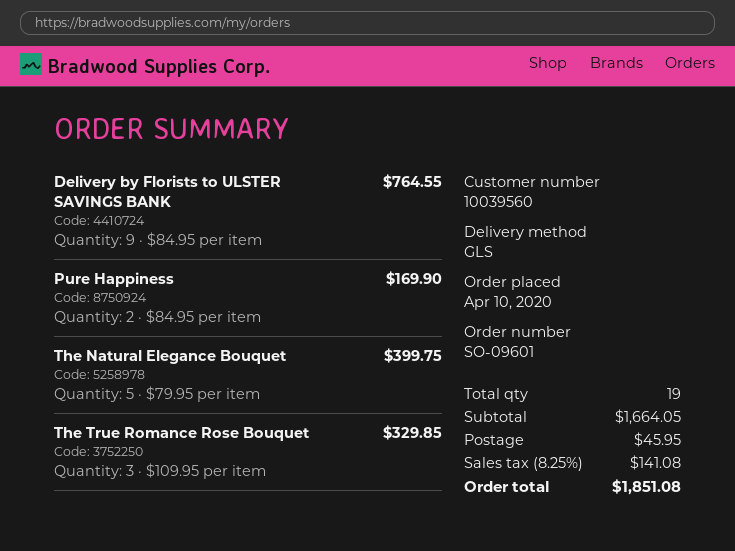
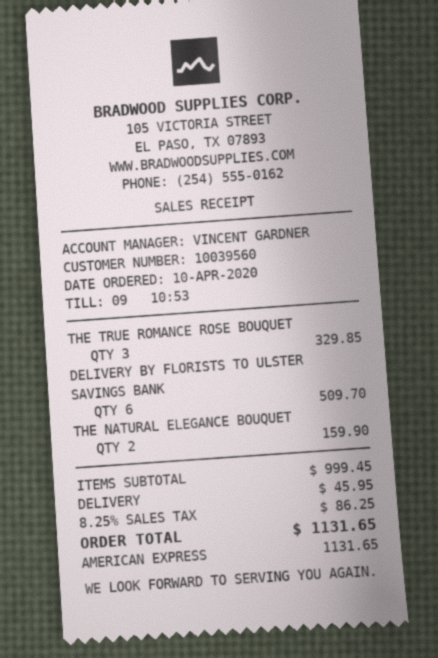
Delivery by Florists to ULSTER SAVINGS BANK: 9 for 764.55 -> 6 for 509.70
Pure Happiness: 2 for 169.90 -> none
The Natural Elegance Bouquet: 5 for 399.75 -> 2 for 159.90
subtotal: 1664.05 -> 999.45
tax: 8.25% = 141.08 -> 8.25% = 86.25
total: 1851.08 -> 1131.65

